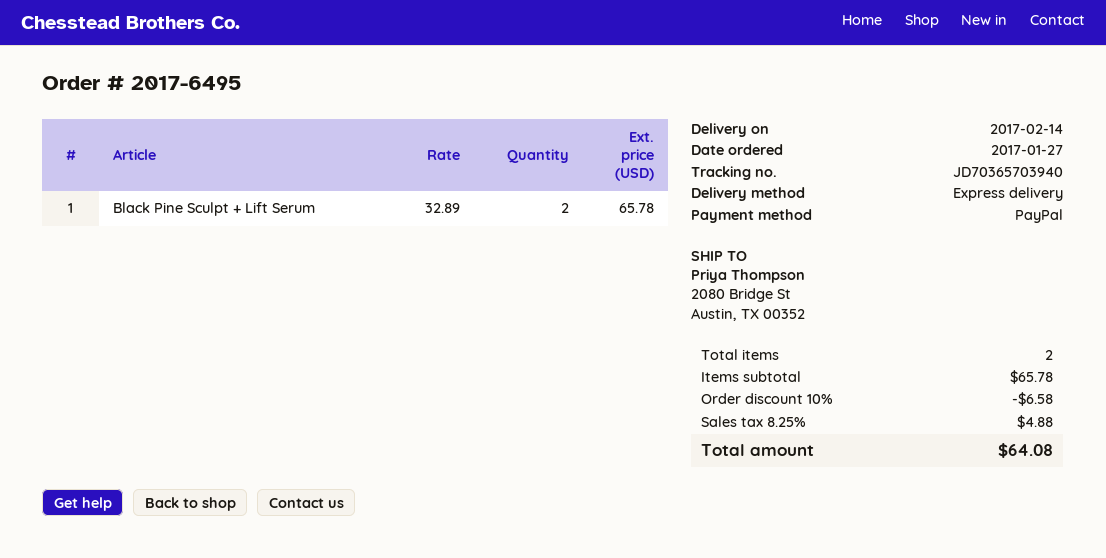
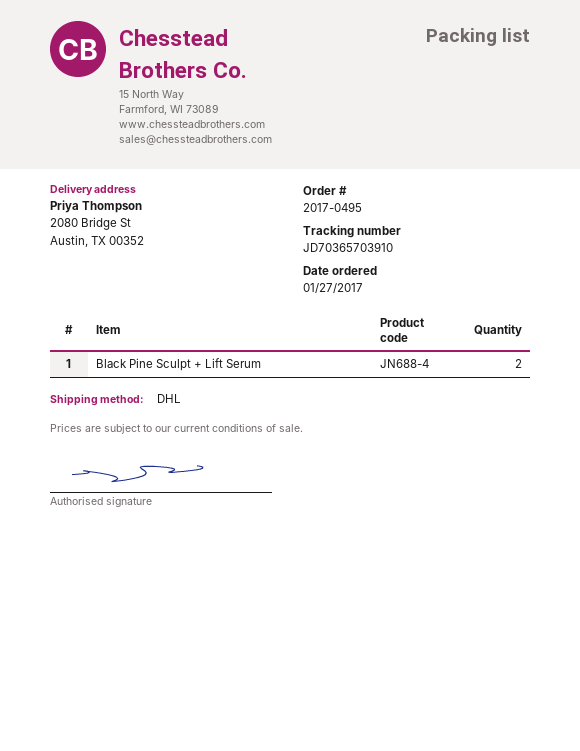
order number: 2017-6495 -> 2017-0495
shipping method: express -> DHL
tracking number: JD70365703940 -> JD70365703910

